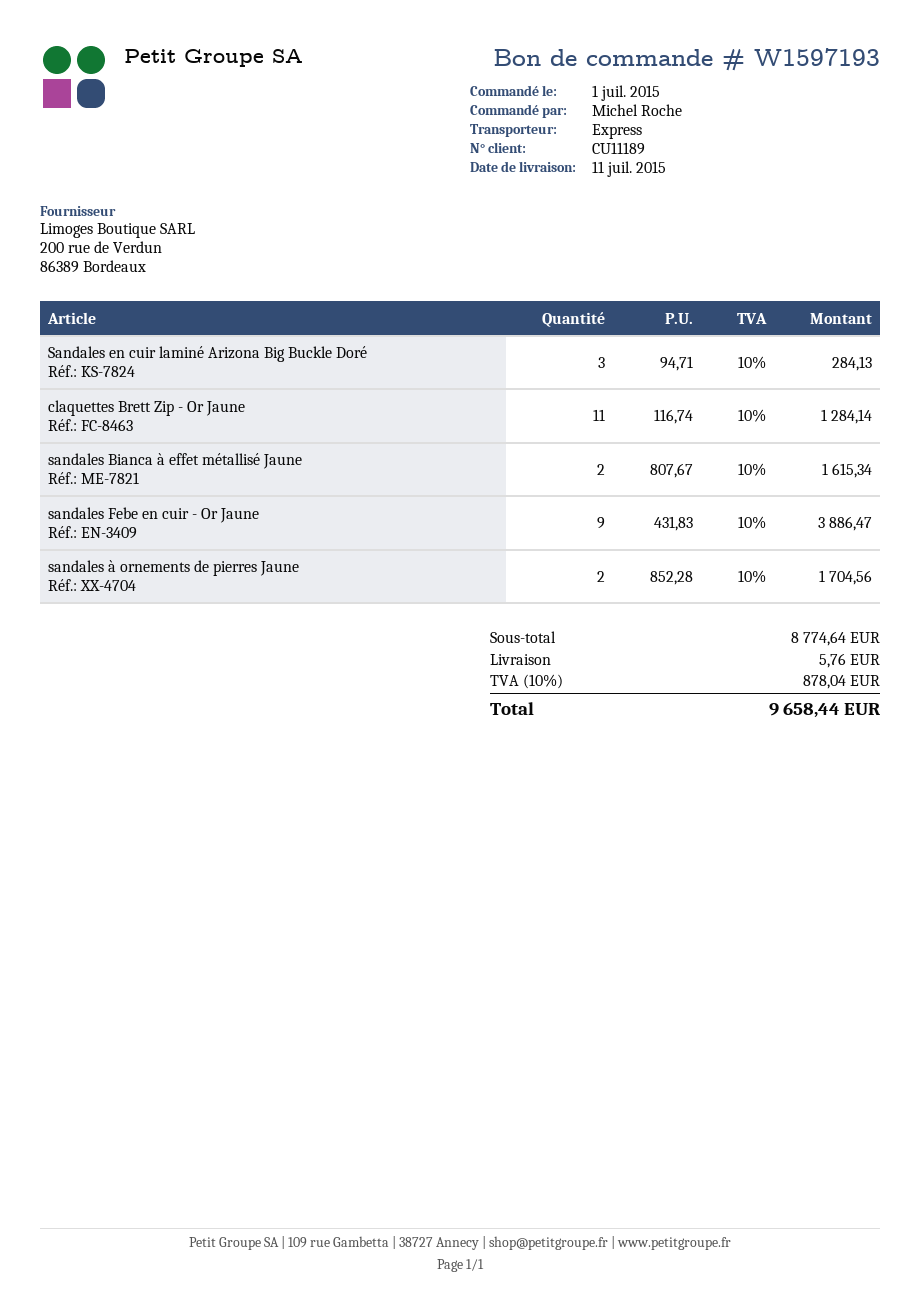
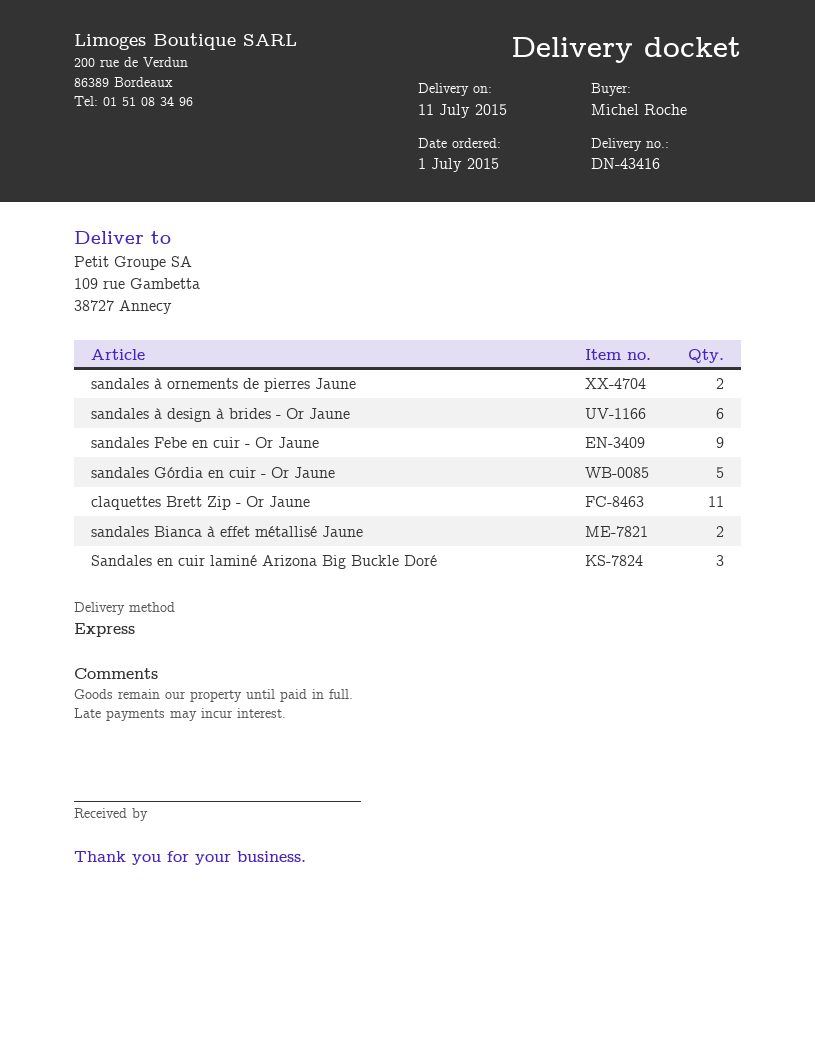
sandales à design à brides - Or Jaune: none -> 6
sandales Górdia en cuir - Or Jaune: none -> 5

